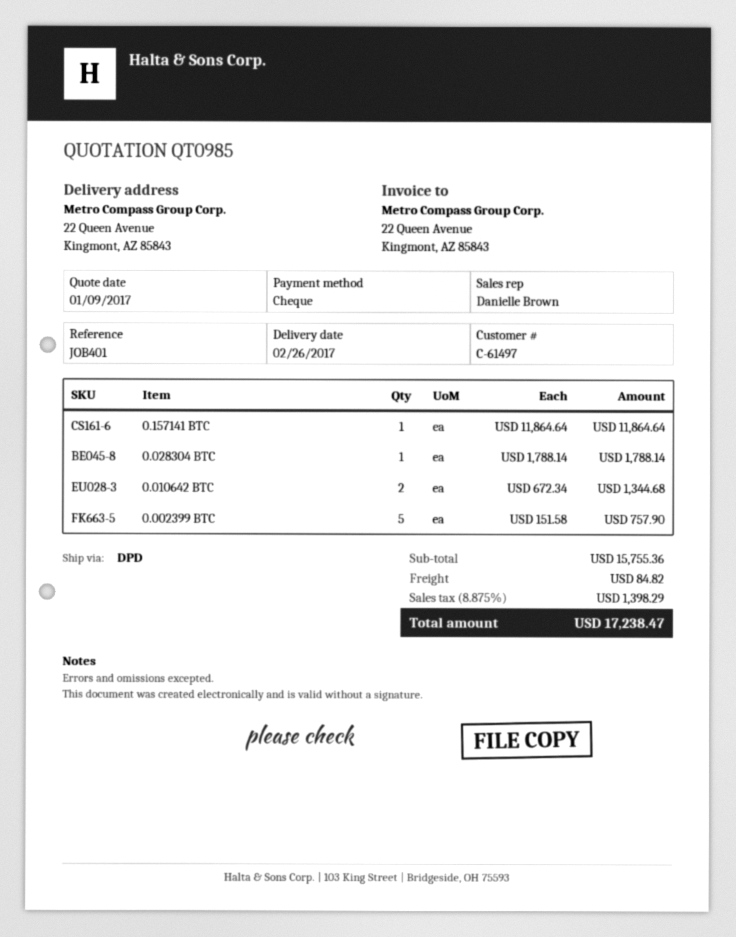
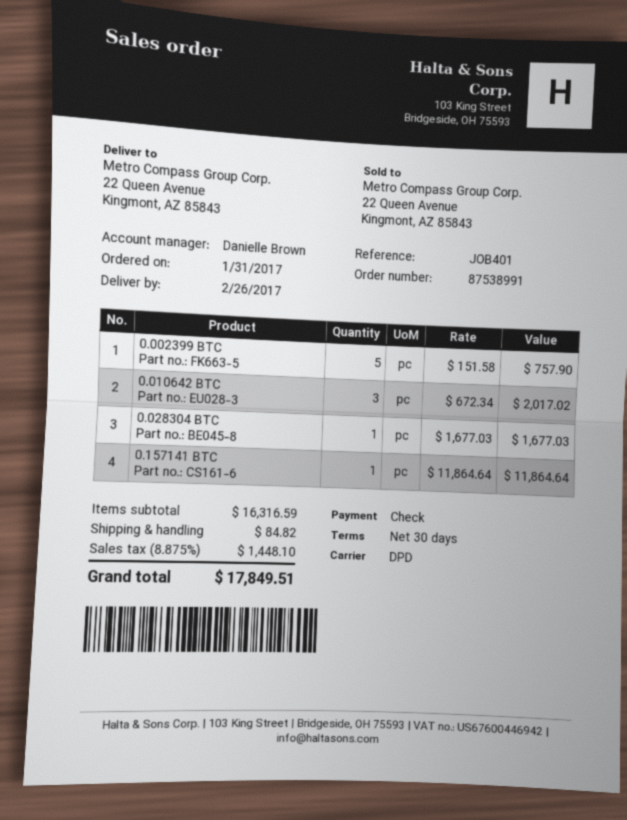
0.028304 BTC: 1 x 1788.14 = 1788.14 -> 1 x 1677.03 = 1677.03
0.010642 BTC: 2 x 672.34 = 1344.68 -> 3 x 672.34 = 2017.02
subtotal: 15755.36 -> 16316.59
tax: 8.875% = 1398.29 -> 8.875% = 1448.10
total: 17238.47 -> 17849.51

